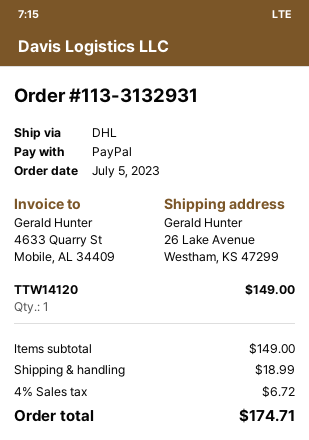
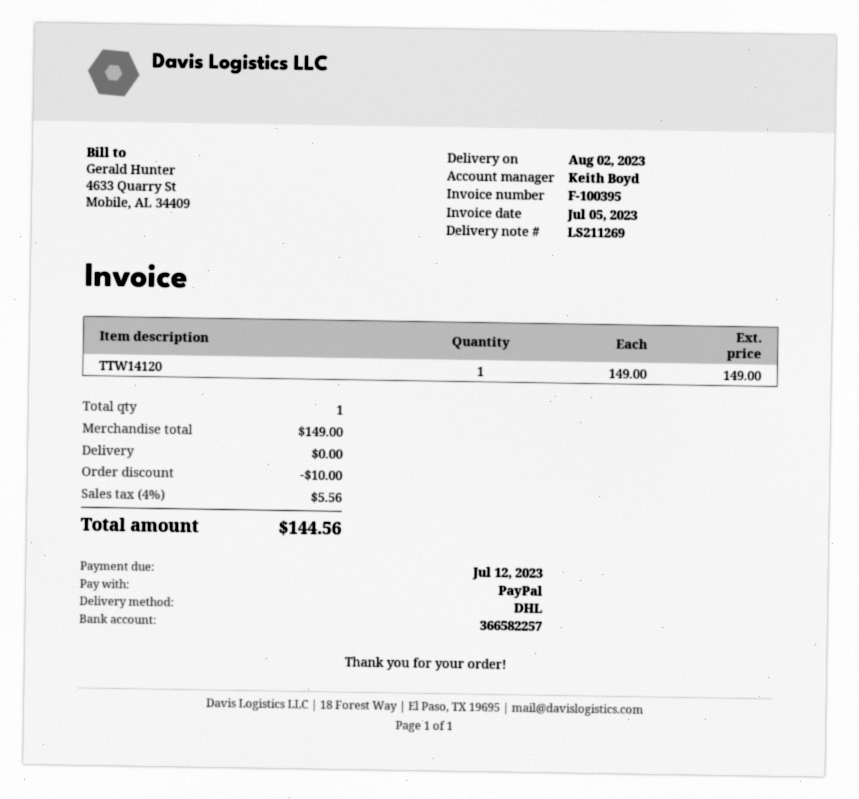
discount: none -> 10.00
shipping: 18.99 -> 0.00
tax: 4% = 6.72 -> 4% = 5.56
total: 174.71 -> 144.56

